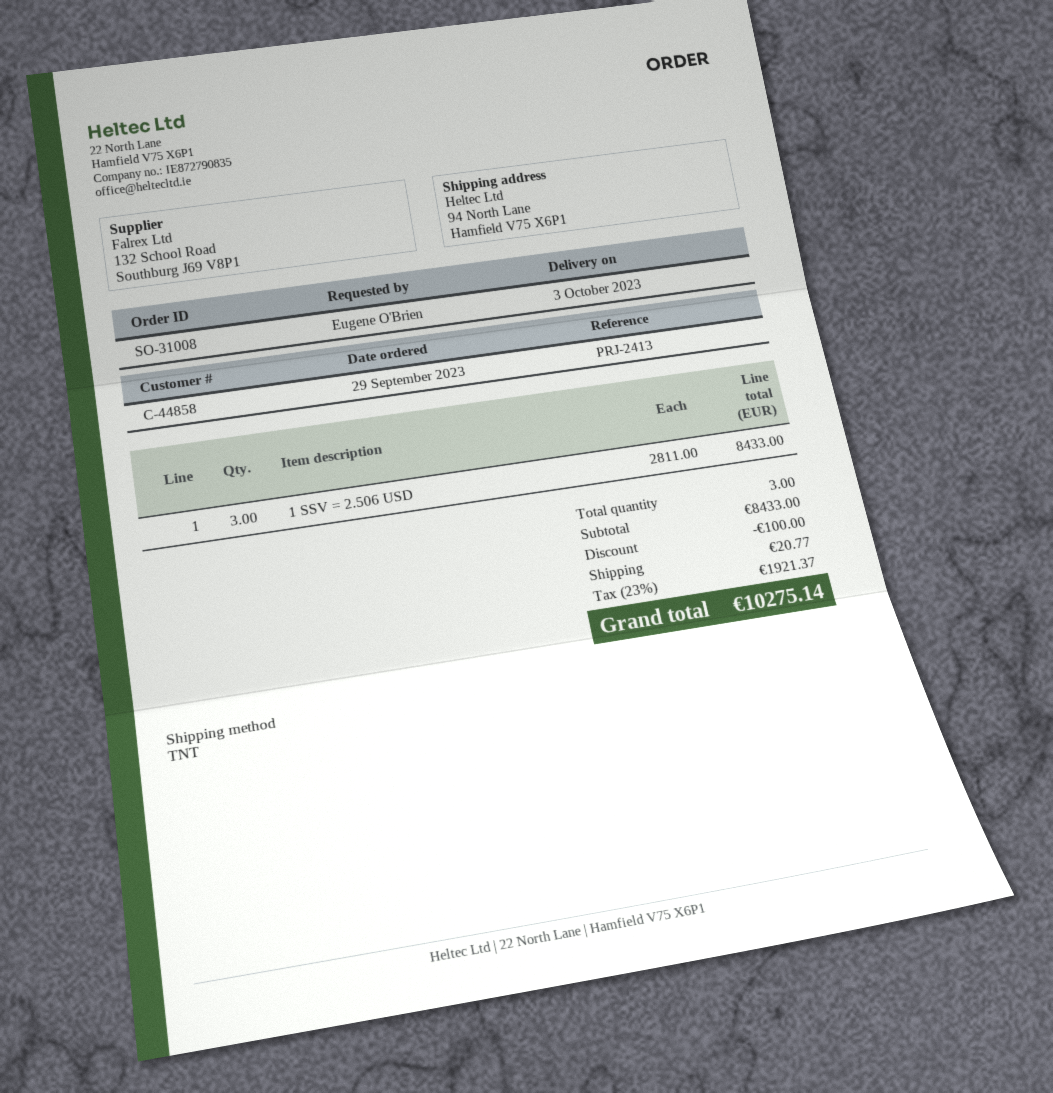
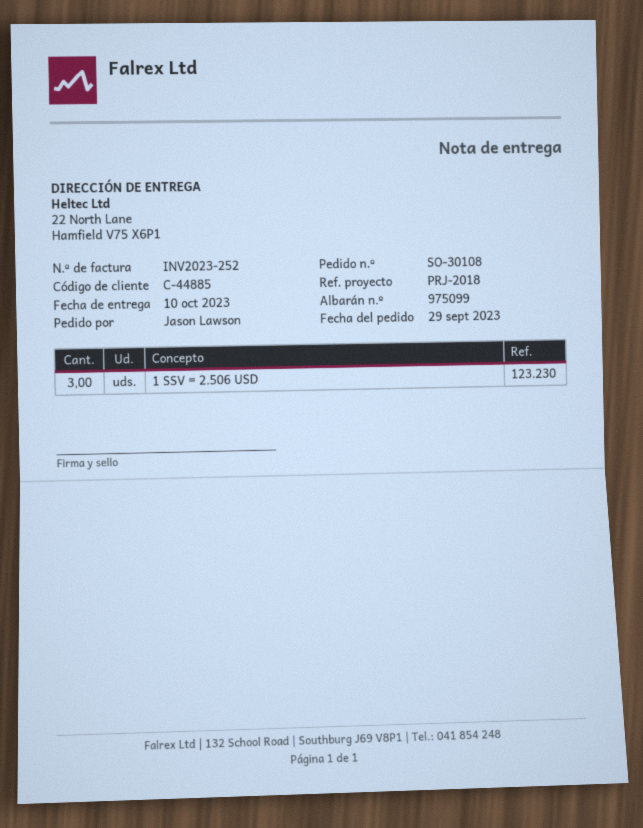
order number: SO-31008 -> SO-30108
delivery date: 2023-10-03 -> 2023-10-10
customer number: C-44858 -> C-44885
reference: PRJ-2413 -> PRJ-2018
ordered by: Eugene O'Brien -> Jason Lawson
ship to: 94 North Lane, Hamfield V75 X6P1 -> 22 North Lane, Hamfield V75 X6P1

